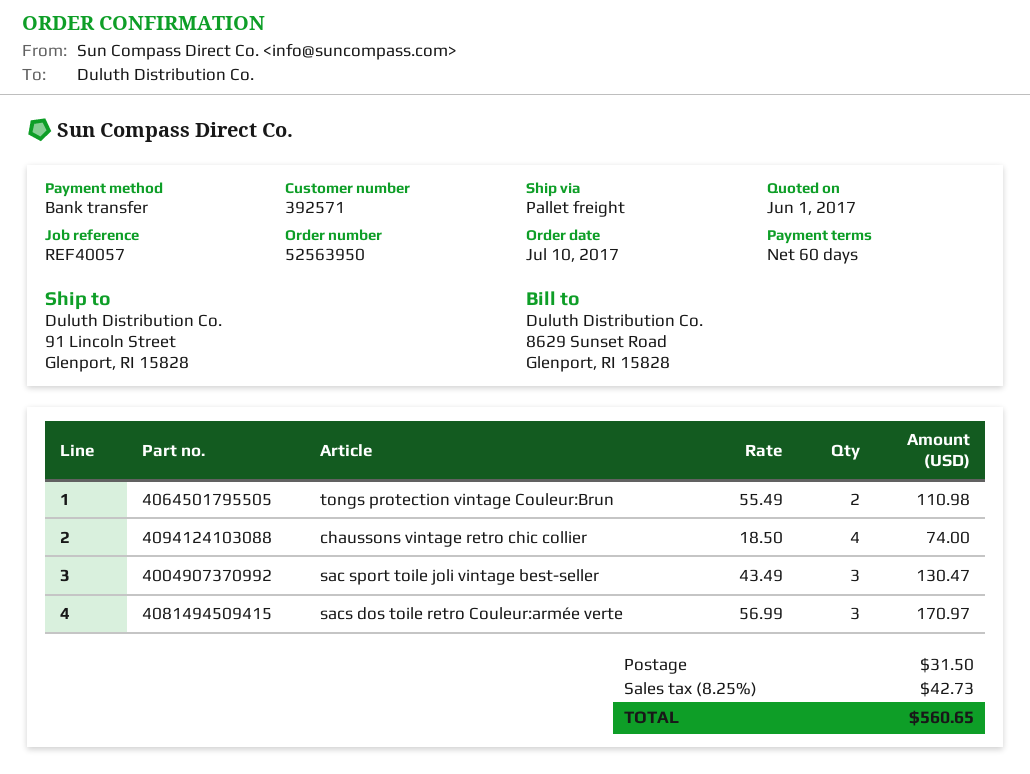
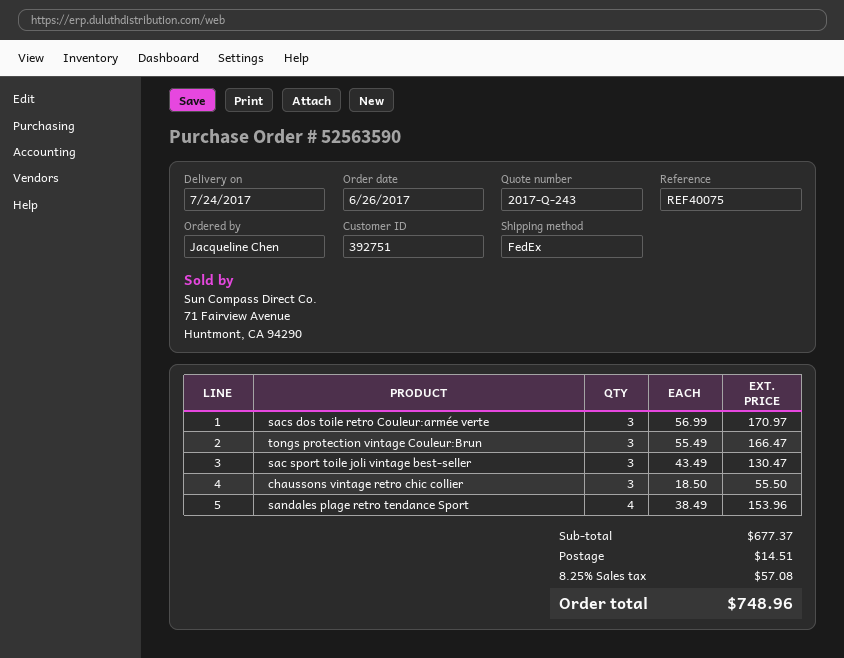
order number: 52563950 -> 52563590
order date: 2017-07-10 -> 2017-06-26
customer number: 392571 -> 392751
reference: REF40057 -> REF40075
shipping method: pallet freight -> FedEx
tongs protection vintage Couleur:Brun: 2 x 55.49 = 110.98 -> 3 x 55.49 = 166.47
chaussons vintage retro chic collier: 4 x 18.50 = 74.00 -> 3 x 18.50 = 55.50
sandales plage retro tendance Sport: none -> 4 x 38.49 = 153.96
shipping: 31.50 -> 14.51
tax: 8.25% = 42.73 -> 8.25% = 57.08
total: 560.65 -> 748.96

